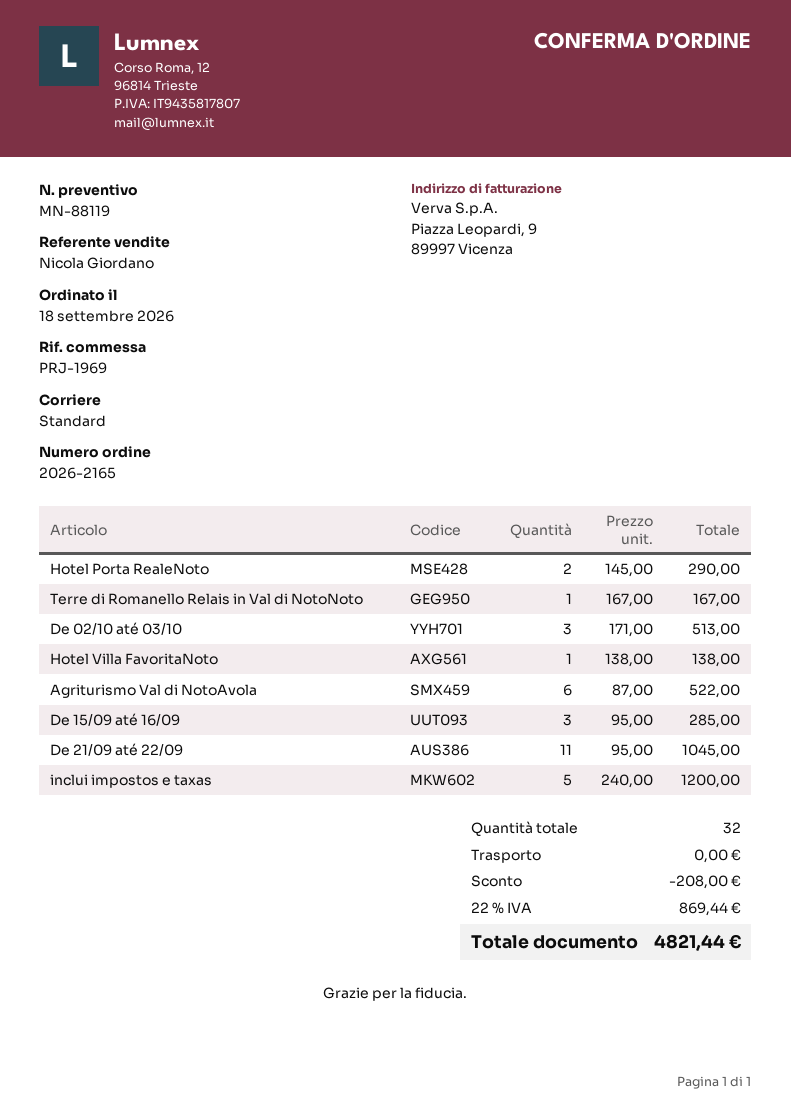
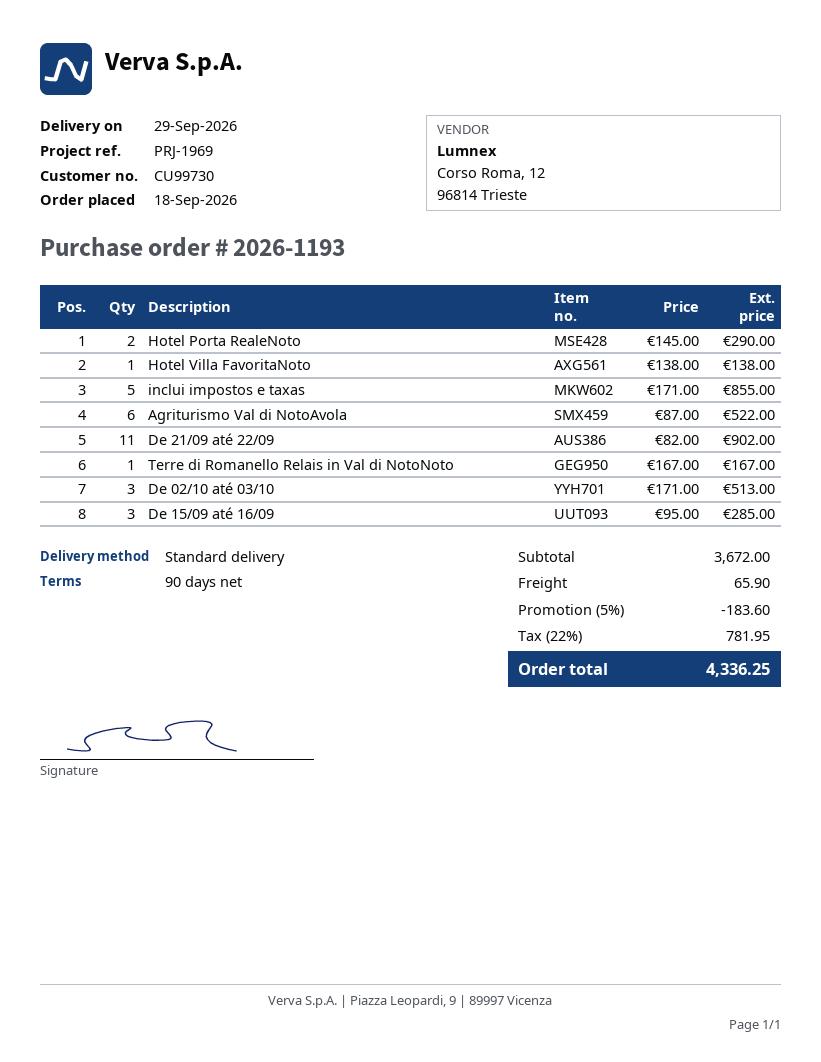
order number: 2026-2165 -> 2026-1193
De 21/09 até 22/09: 11 x 95.00 = 1045.00 -> 11 x 82.00 = 902.00
inclui impostos e taxas: 5 x 240.00 = 1200.00 -> 5 x 171.00 = 855.00
discount: 208.00 -> 183.60
shipping: 0.00 -> 65.90
tax: 22% = 869.44 -> 22% = 781.95
total: 4821.44 -> 4336.25

